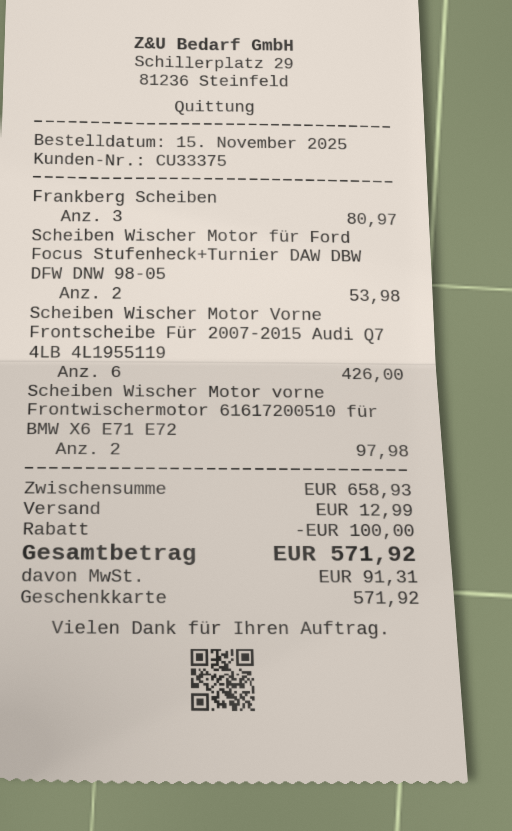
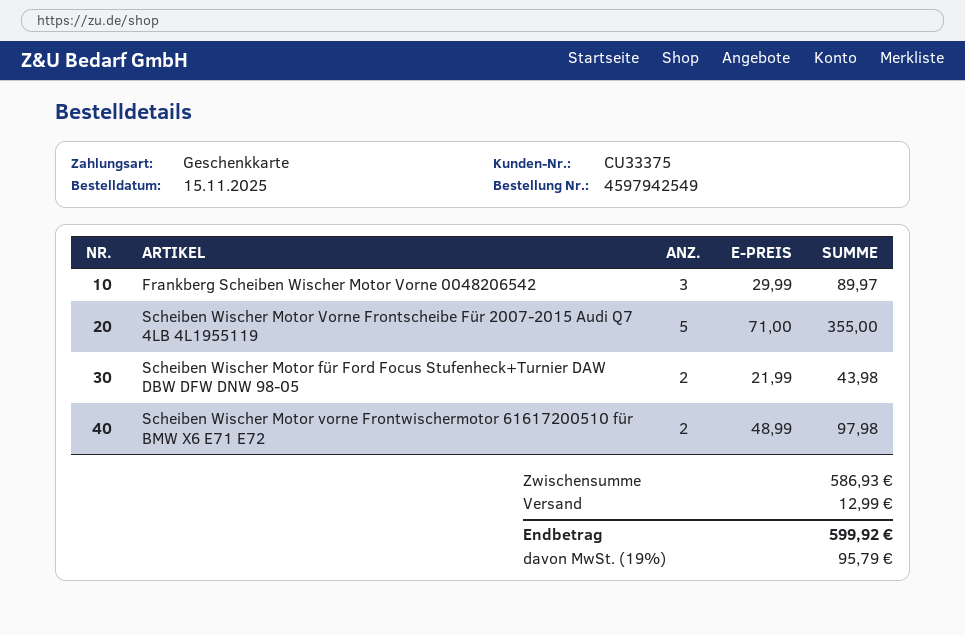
Frankberg Scheiben: 3 for 80.97 -> 3 for 89.97
Scheiben Wischer Motor für Ford Focus Stufenheck+Turnier DAW DBW DFW DNW 98-05: 2 for 53.98 -> 2 for 43.98
Scheiben Wischer Motor Vorne Frontscheibe Für 2007-2015 Audi Q7 4LB 4L1955119: 6 for 426.00 -> 5 for 355.00
subtotal: 658.93 -> 586.93
discount: 100.00 -> none
tax: 91.31 -> 95.79
total: 571.92 -> 599.92

